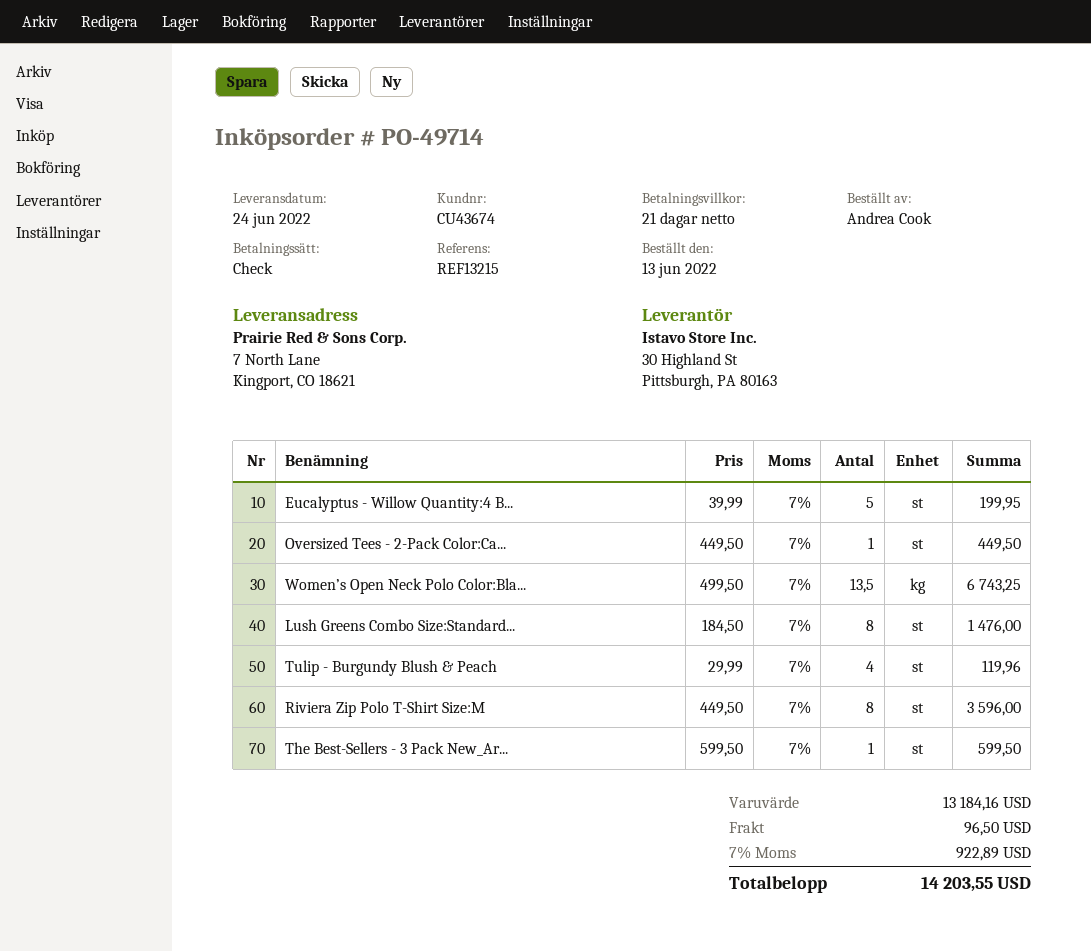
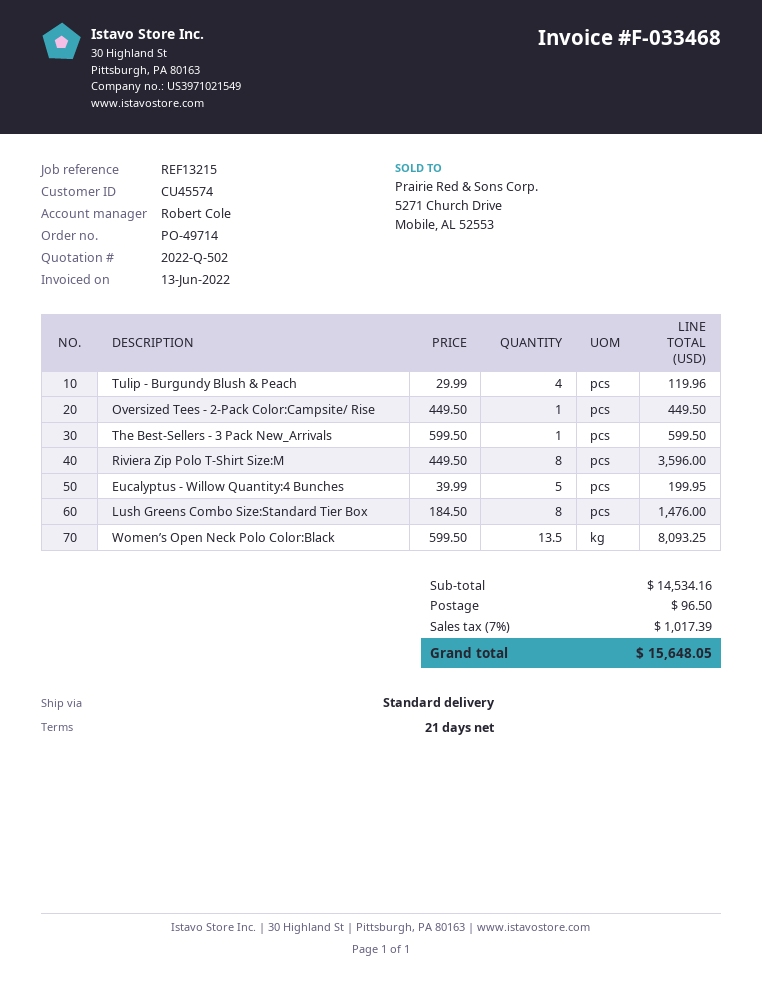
customer number: CU43674 -> CU45574
Women’s Open Neck Polo Color:Bla...: 13.5 x 499.50 = 6743.25 -> 13.5 x 599.50 = 8093.25
subtotal: 13184.16 -> 14534.16
tax: 7% = 922.89 -> 7% = 1017.39
total: 14203.55 -> 15648.05

